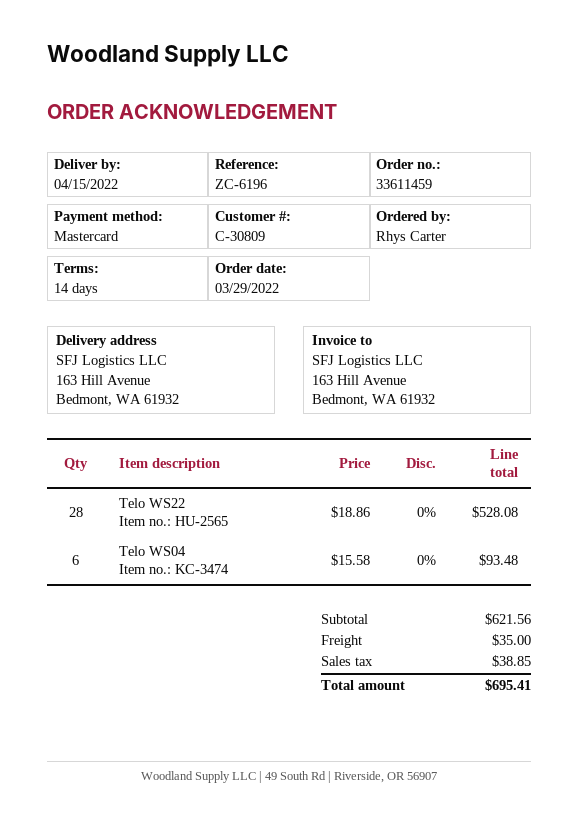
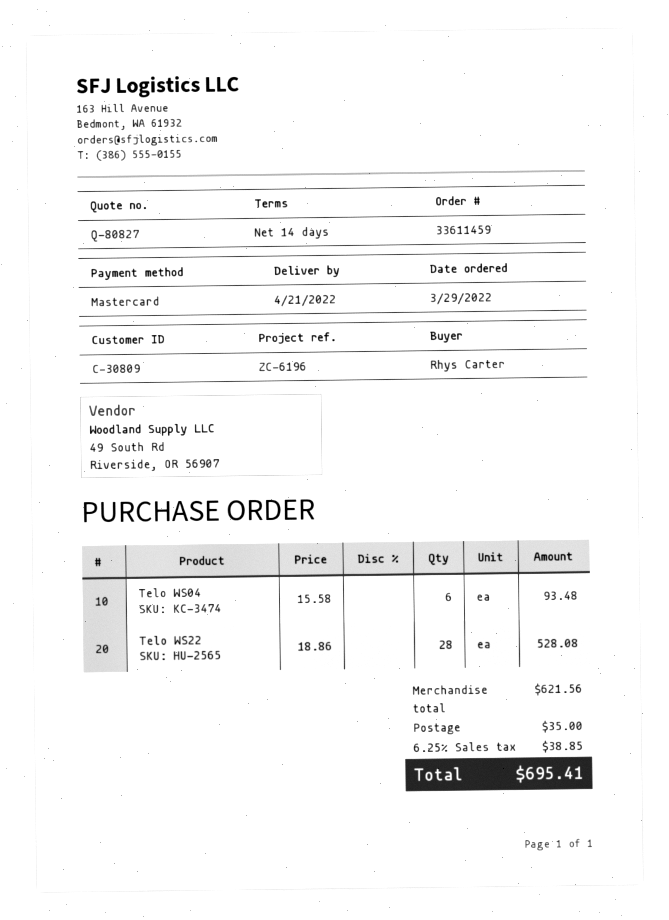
delivery date: 2022-04-15 -> 2022-04-21

